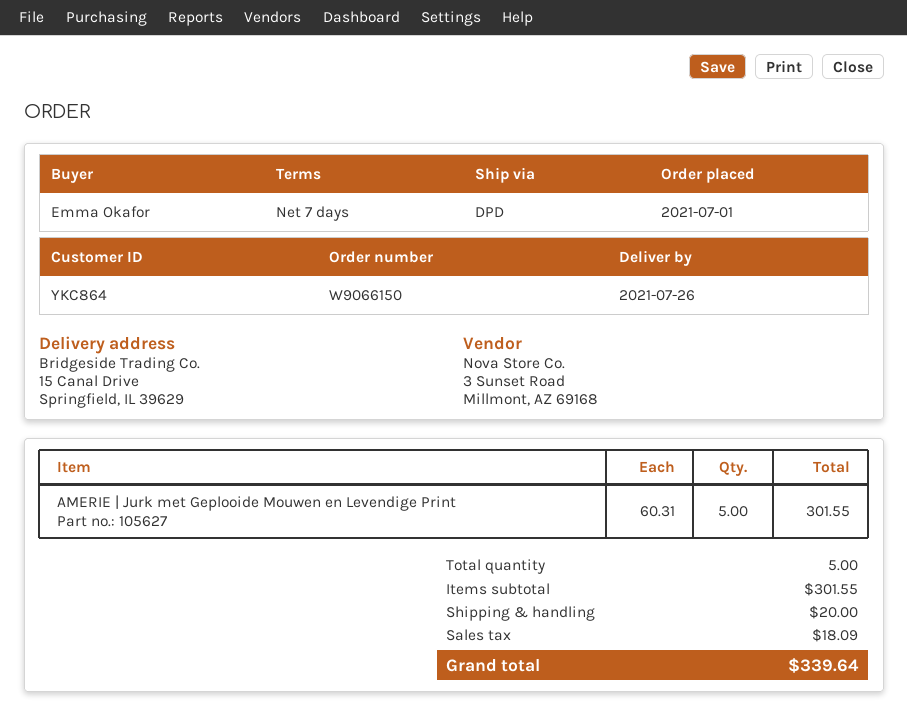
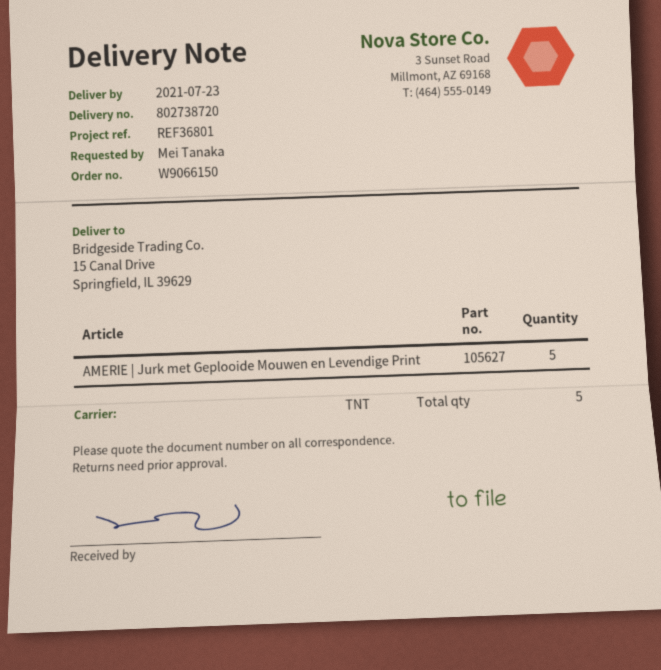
delivery date: 2021-07-26 -> 2021-07-23
ordered by: Emma Okafor -> Mei Tanaka
shipping method: DPD -> TNT

